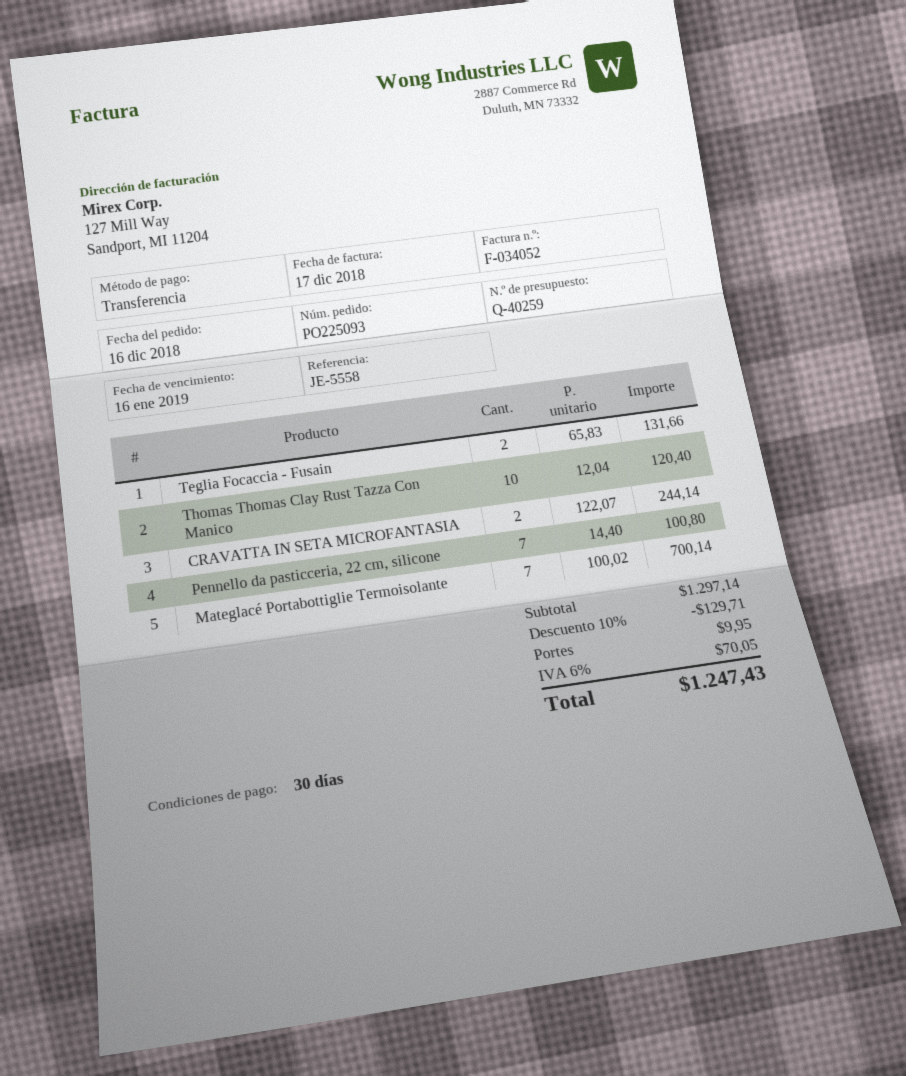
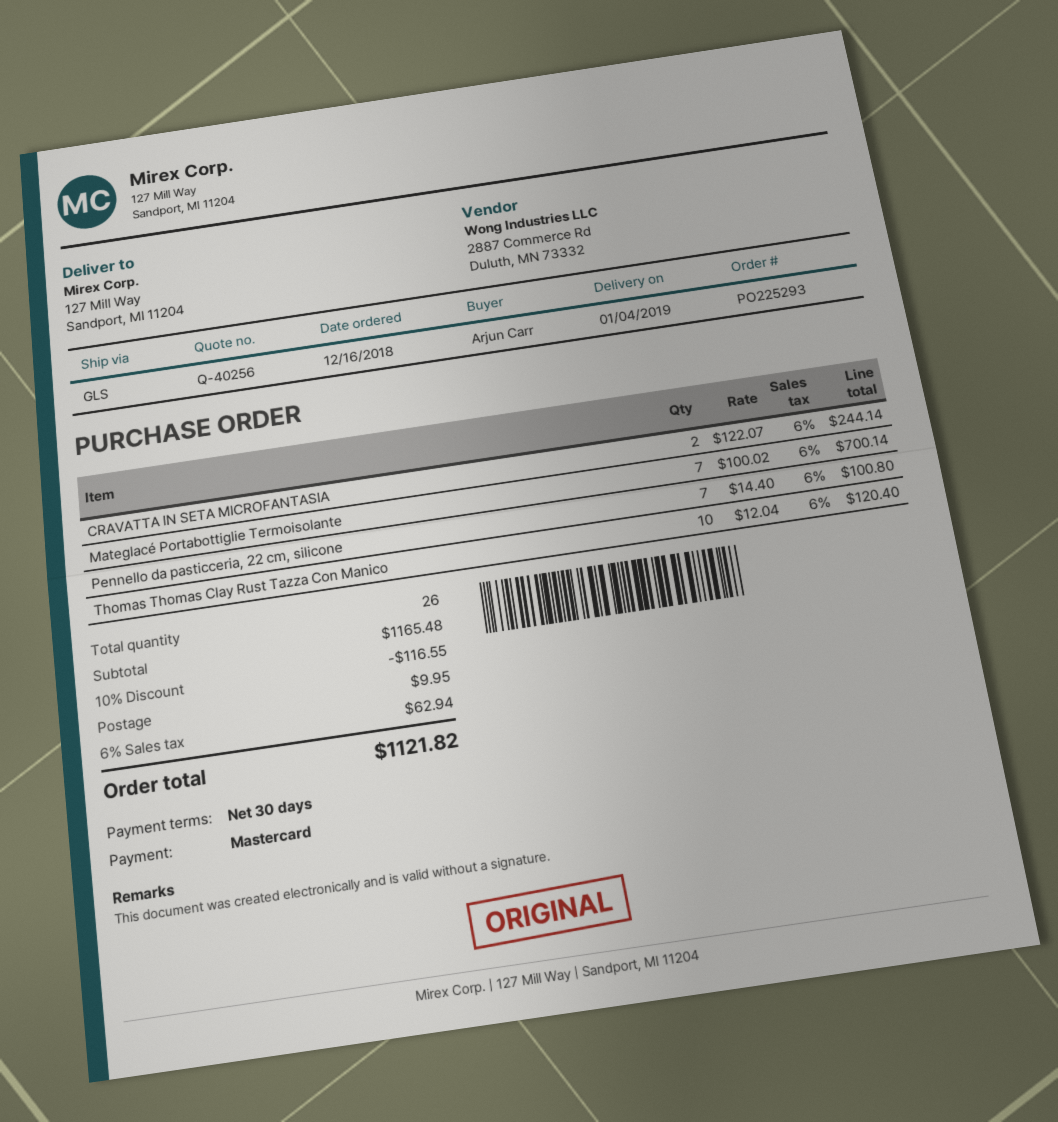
quote number: Q-40259 -> Q-40256
order number: PO225093 -> PO225293
payment method: bank transfer -> Mastercard
Teglia Focaccia - Fusain: 2 x 65.83 = 131.66 -> none
subtotal: 1297.14 -> 1165.48
discount: 10% = 129.71 -> 10% = 116.55
tax: 6% = 70.05 -> 6% = 62.94
total: 1247.43 -> 1121.82

